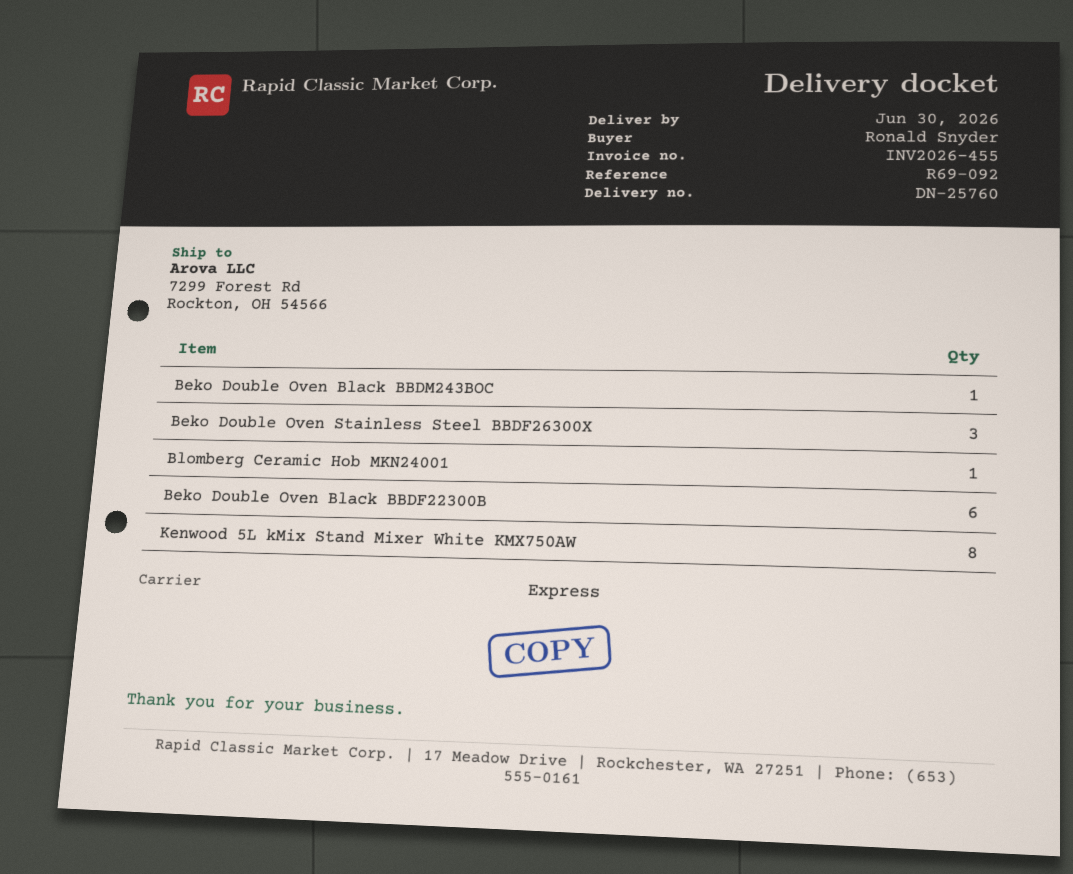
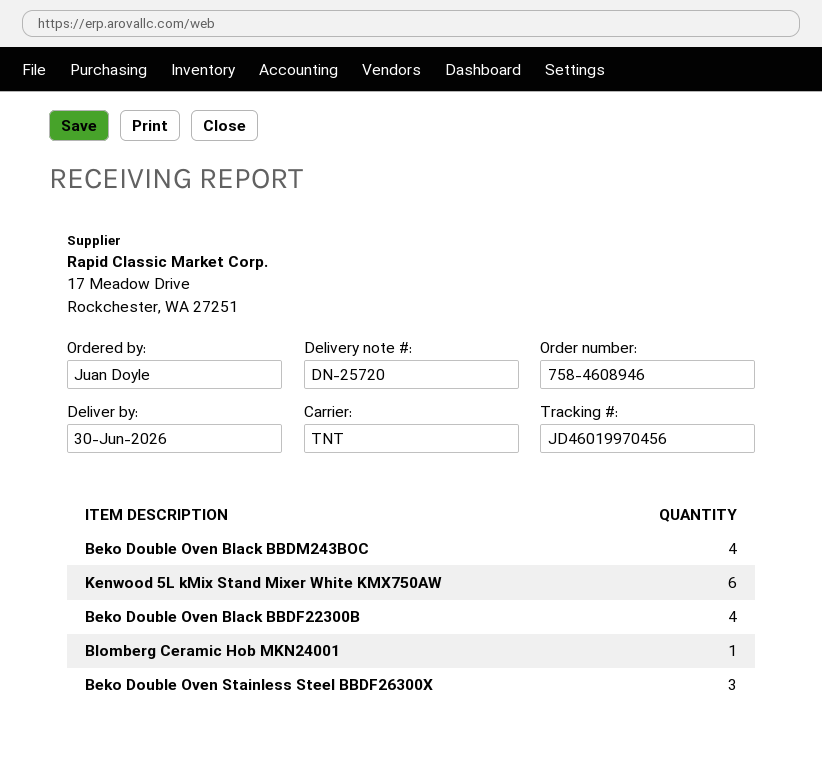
delivery note number: DN-25760 -> DN-25720
ordered by: Ronald Snyder -> Juan Doyle
shipping method: express -> TNT
Beko Double Oven Black BBDM243BOC: 1 -> 4
Beko Double Oven Black BBDF22300B: 6 -> 4
Kenwood 5L kMix Stand Mixer White KMX750AW: 8 -> 6

